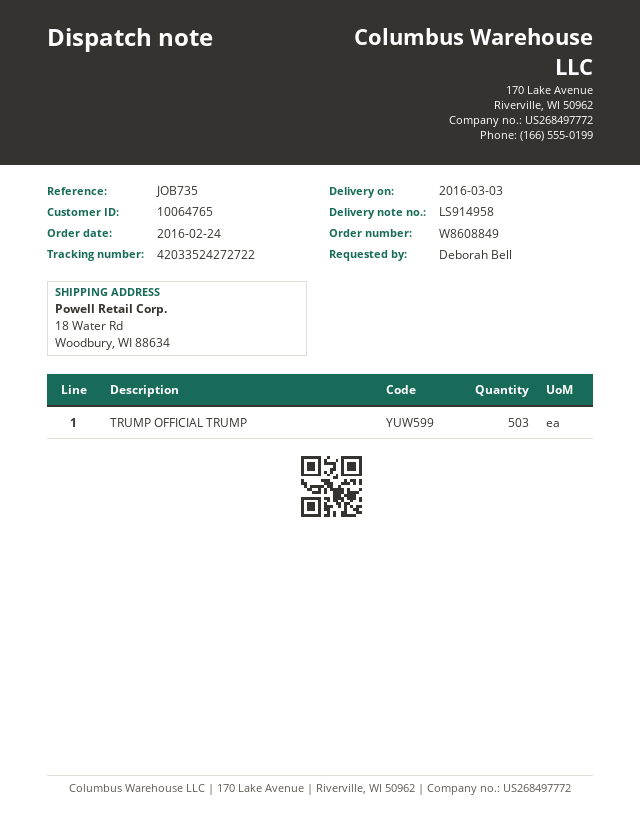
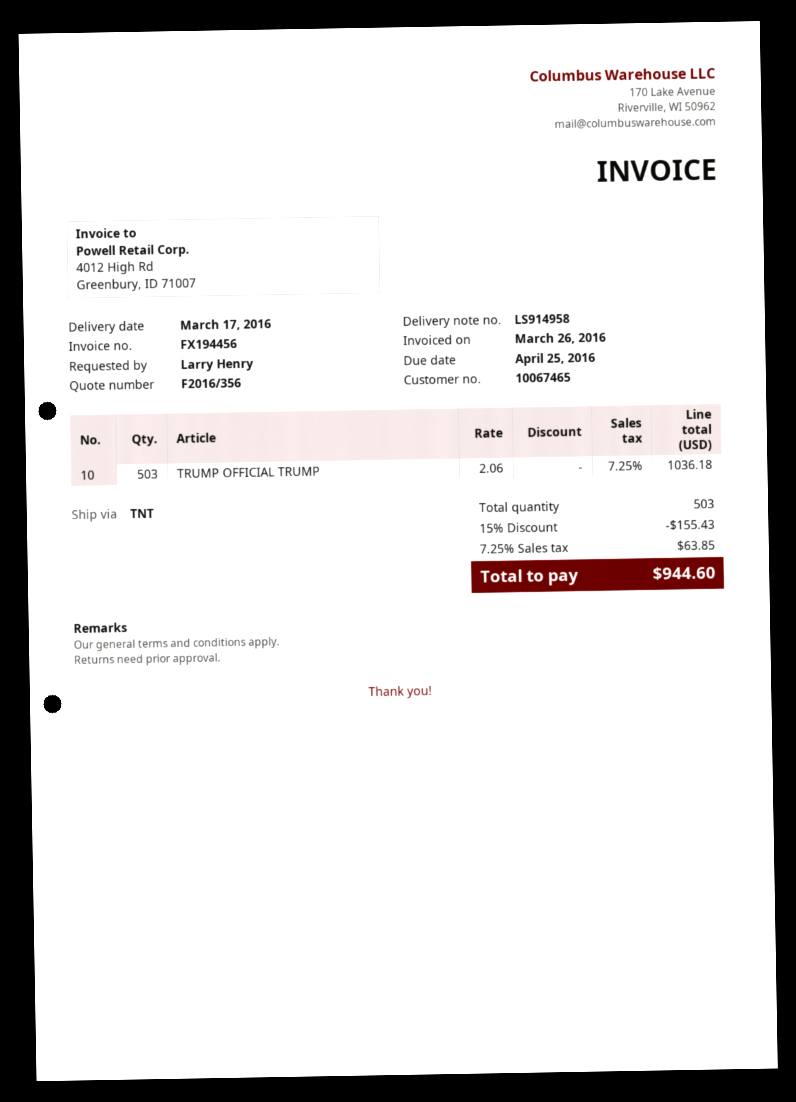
delivery date: 2016-03-03 -> 2016-03-17
customer number: 10064765 -> 10067465
ordered by: Deborah Bell -> Larry Henry

